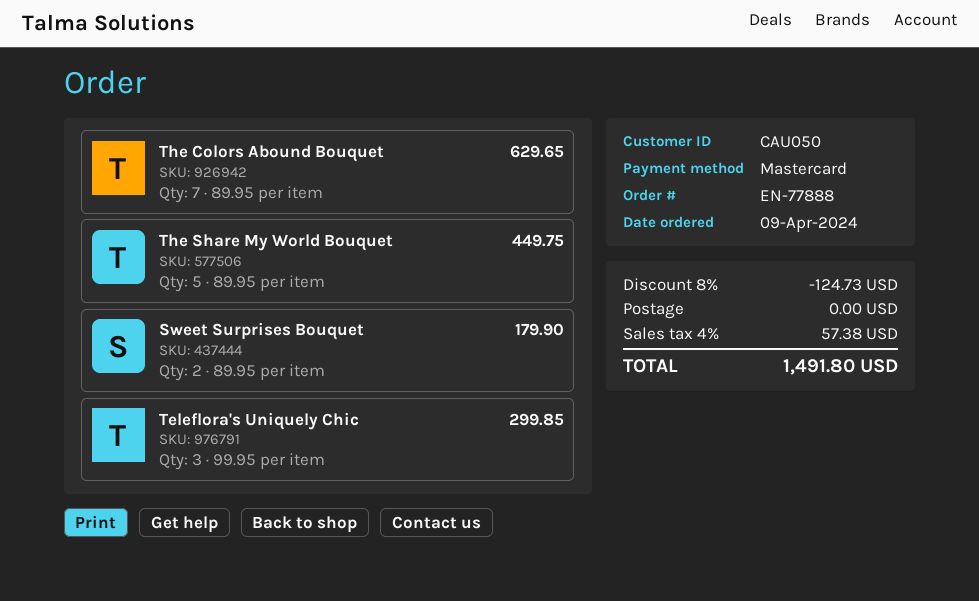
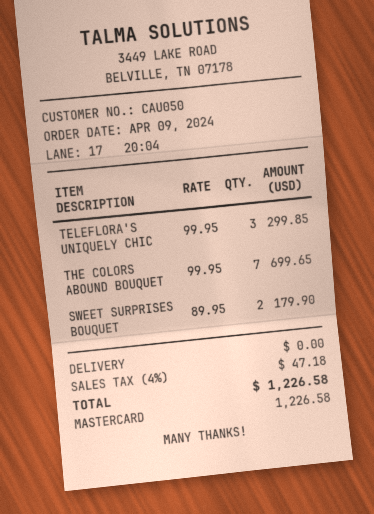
The Colors Abound Bouquet: 7 x 89.95 = 629.65 -> 7 x 99.95 = 699.65
The Share My World Bouquet: 5 x 89.95 = 449.75 -> none
discount: 8% = 124.73 -> none
tax: 4% = 57.38 -> 4% = 47.18
total: 1491.80 -> 1226.58

